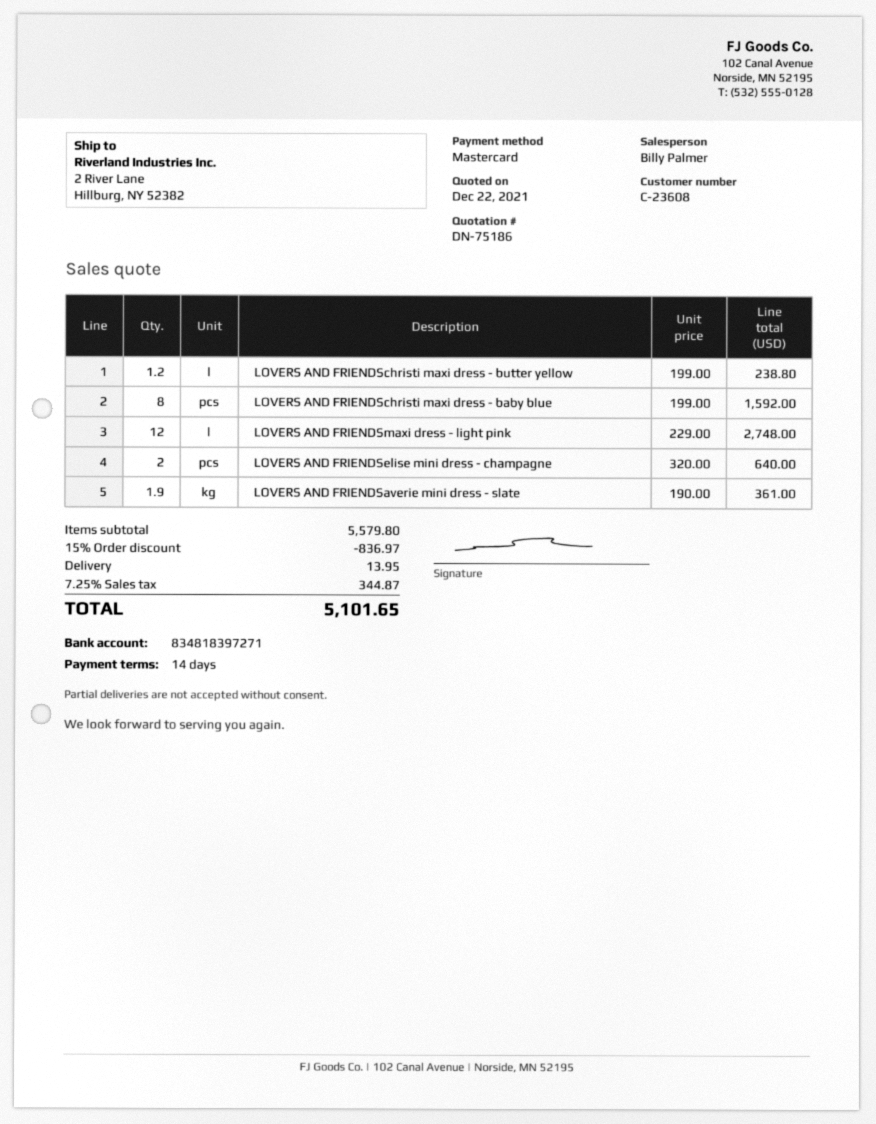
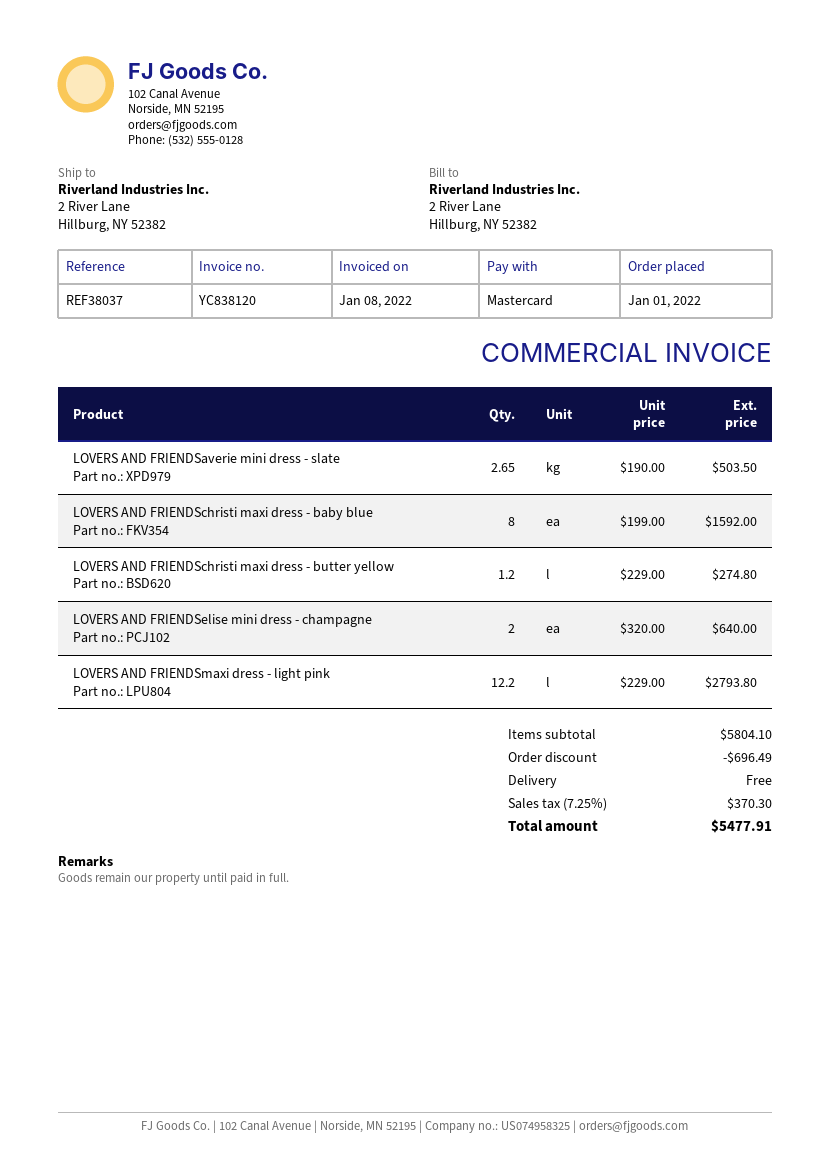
LOVERS AND FRIENDSchristi maxi dress - butter yellow: 1.2 x 199.00 = 238.80 -> 1.2 x 229.00 = 274.80
LOVERS AND FRIENDSmaxi dress - light pink: 12 x 229.00 = 2748.00 -> 12.2 x 229.00 = 2793.80
LOVERS AND FRIENDSaverie mini dress - slate: 1.9 x 190.00 = 361.00 -> 2.65 x 190.00 = 503.50
subtotal: 5579.80 -> 5804.10
discount: 836.97 -> 696.49
shipping: 13.95 -> 0.00
tax: 7.25% = 344.87 -> 7.25% = 370.30
total: 5101.65 -> 5477.91

